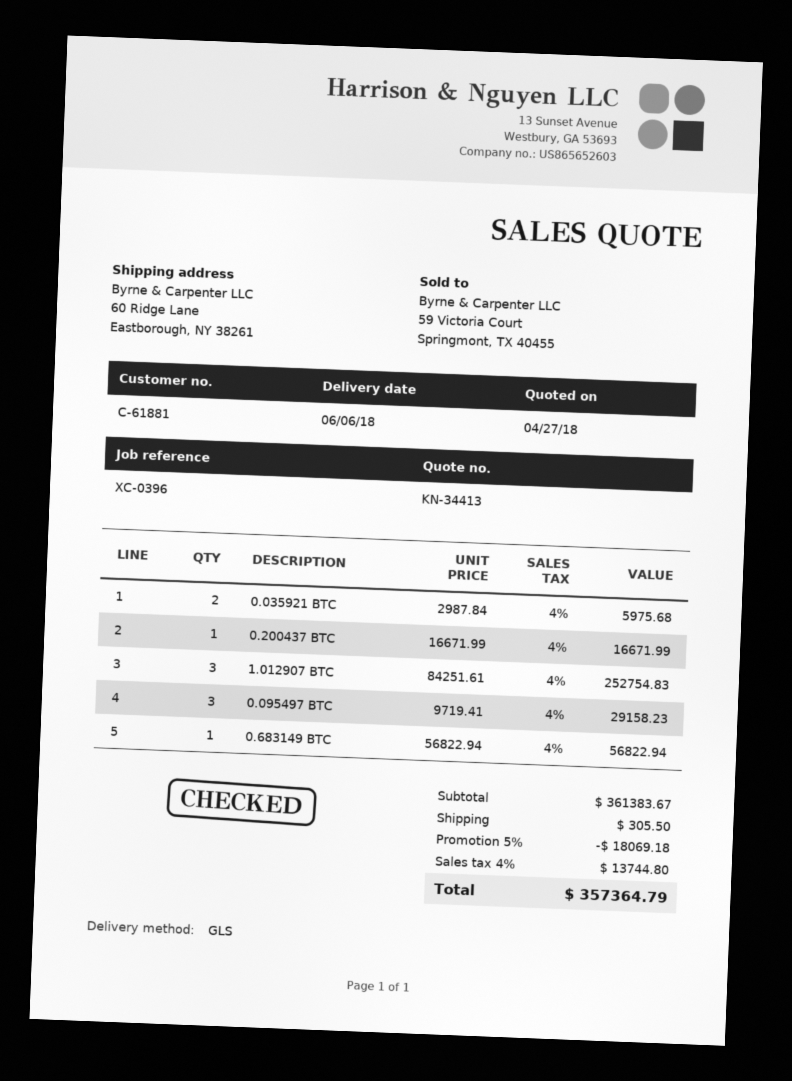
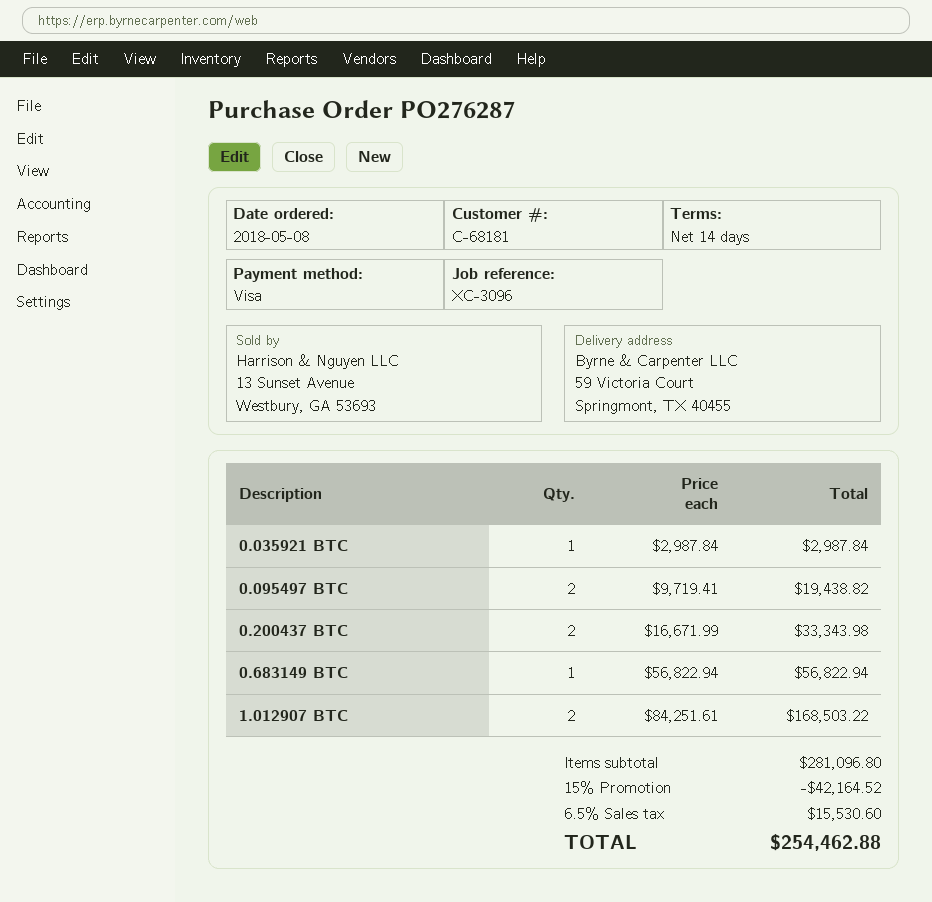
customer number: C-61881 -> C-68181
reference: XC-0396 -> XC-3096
ship to: 60 Ridge Lane, Eastborough, NY 38261 -> 59 Victoria Court, Springmont, TX 40455
0.035921 BTC: 2 x 2987.84 = 5975.68 -> 1 x 2987.84 = 2987.84
0.200437 BTC: 1 x 16671.99 = 16671.99 -> 2 x 16671.99 = 33343.98
1.012907 BTC: 3 x 84251.61 = 252754.83 -> 2 x 84251.61 = 168503.22
0.095497 BTC: 3 x 9719.41 = 29158.23 -> 2 x 9719.41 = 19438.82
subtotal: 361383.67 -> 281096.80
discount: 5% = 18069.18 -> 15% = 42164.52
shipping: 305.50 -> none
tax: 4% = 13744.80 -> 6.5% = 15530.60
total: 357364.79 -> 254462.88

